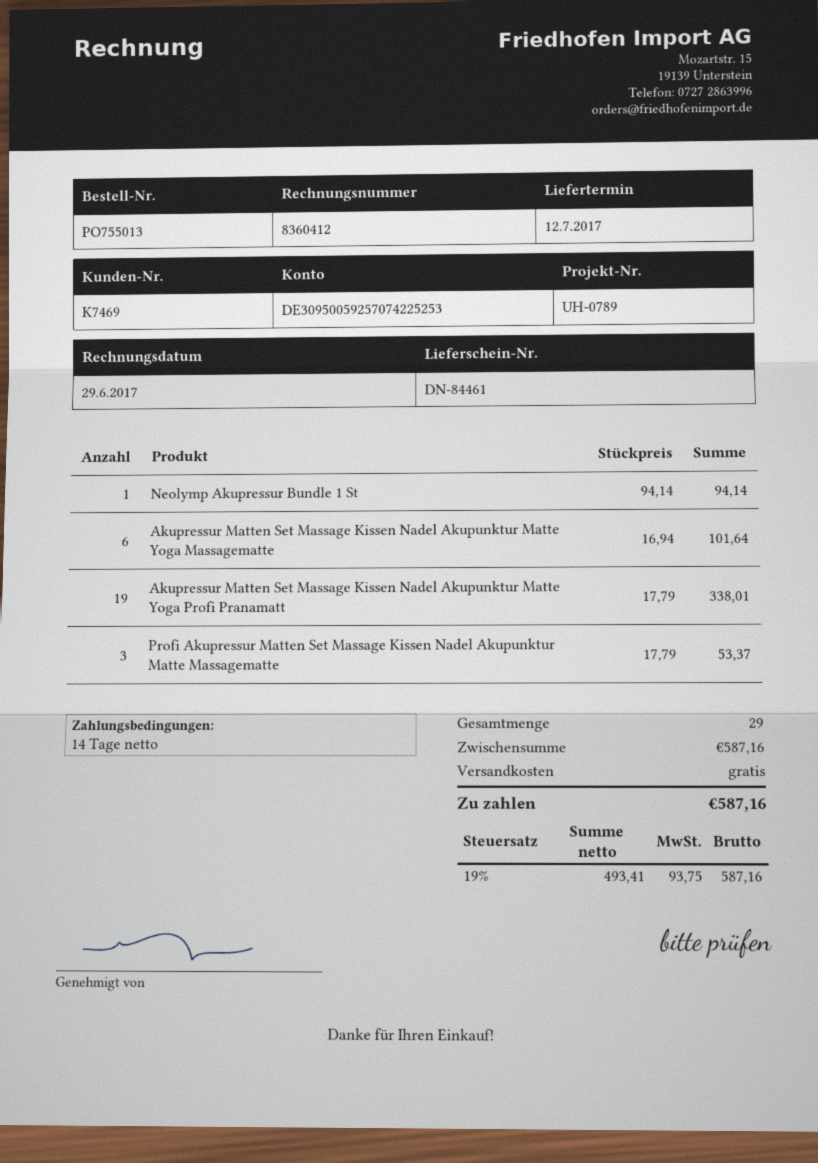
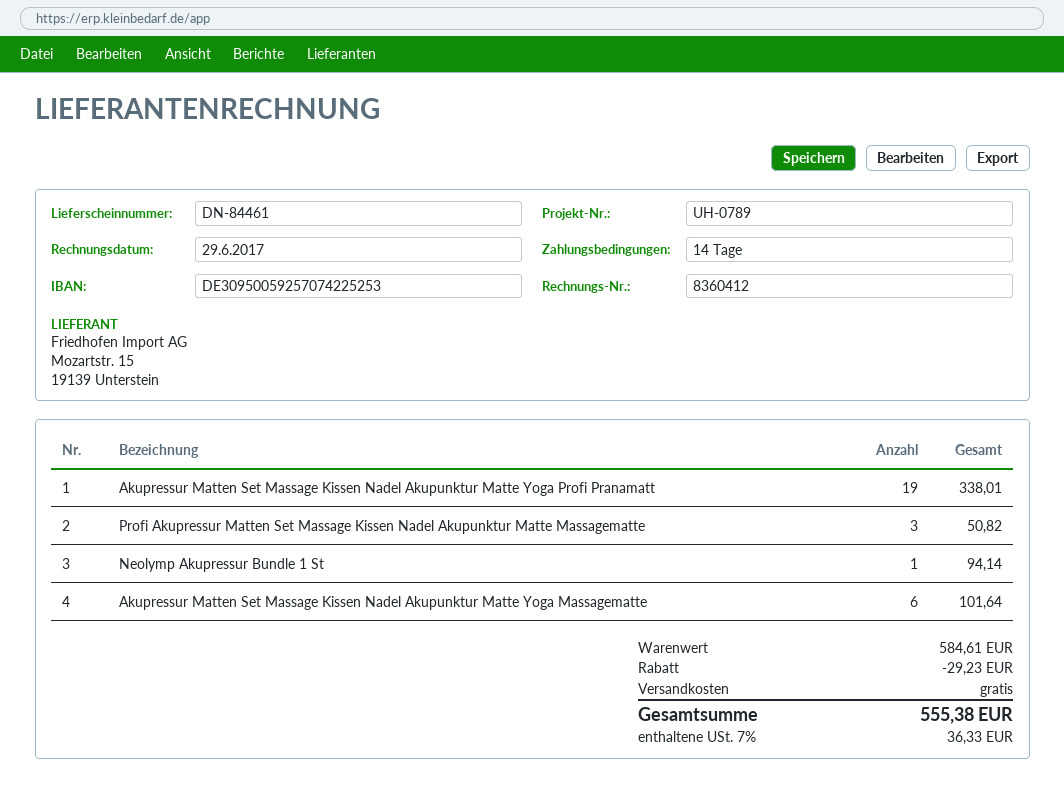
Profi Akupressur Matten Set Massage Kissen Nadel Akupunktur Matte Massagematte: 3 for 53.37 -> 3 for 50.82
subtotal: 587.16 -> 584.61
discount: none -> 29.23
tax: 19% = 93.75 -> 7% = 36.33
total: 587.16 -> 555.38

